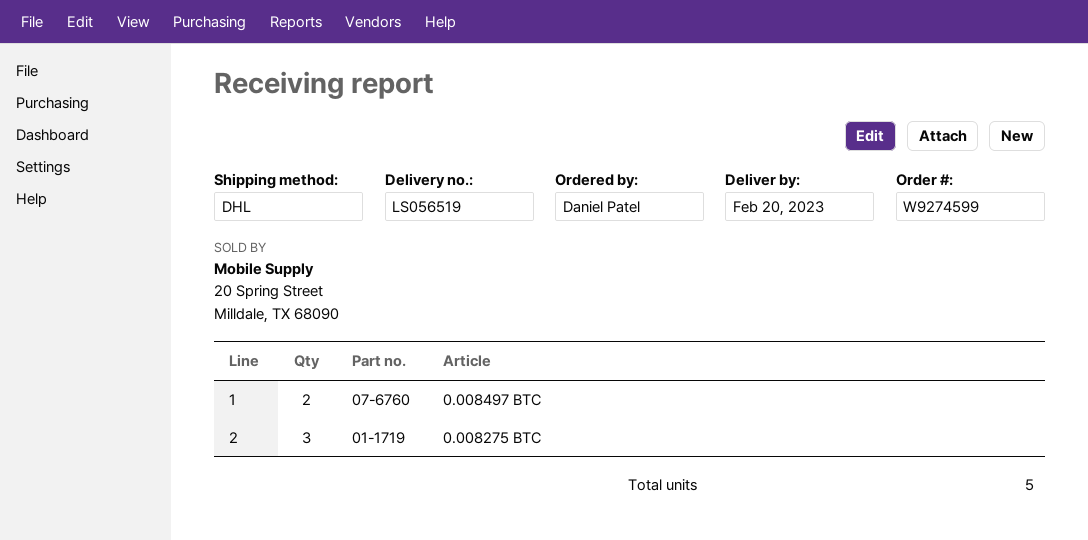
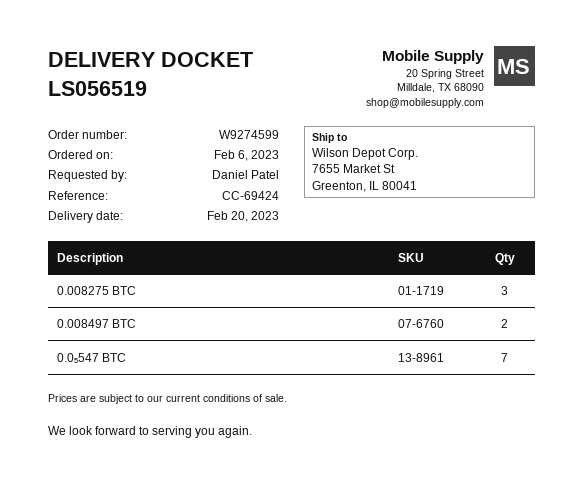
0.0₅547 BTC: none -> 7

